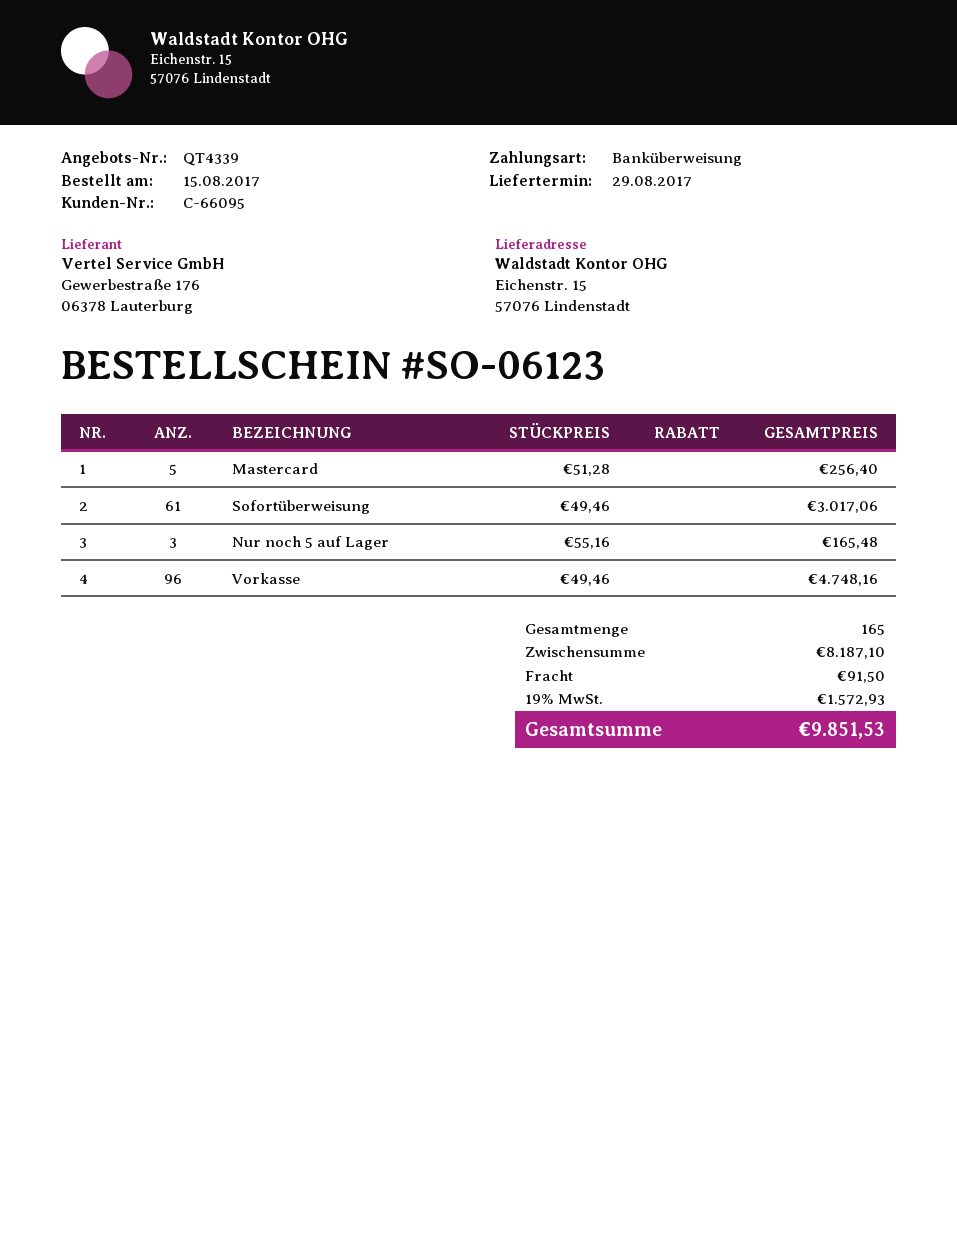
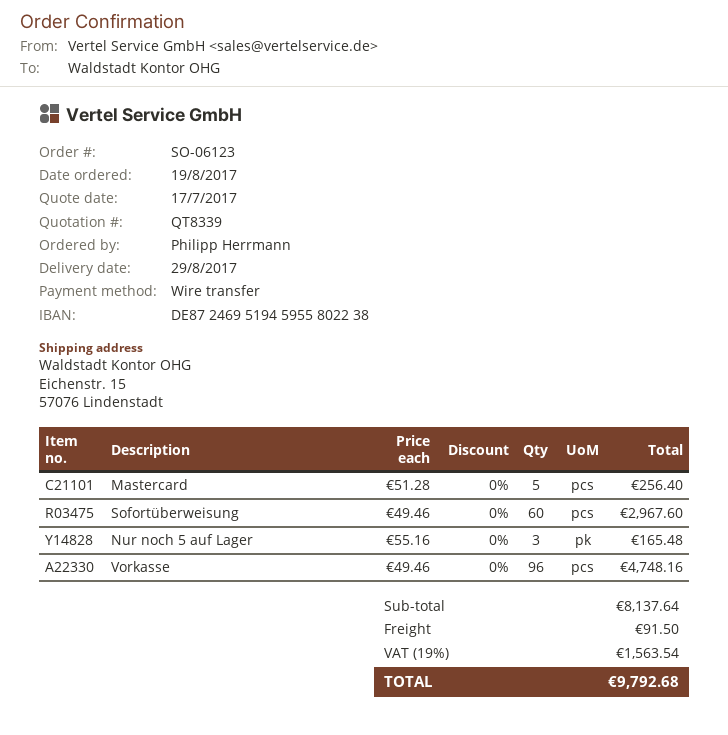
quote number: QT4339 -> QT8339
order date: 2017-08-15 -> 2017-08-19
Sofortüberweisung: 61 x 49.46 = 3017.06 -> 60 x 49.46 = 2967.60
subtotal: 8187.10 -> 8137.64
tax: 19% = 1572.93 -> 19% = 1563.54
total: 9851.53 -> 9792.68

